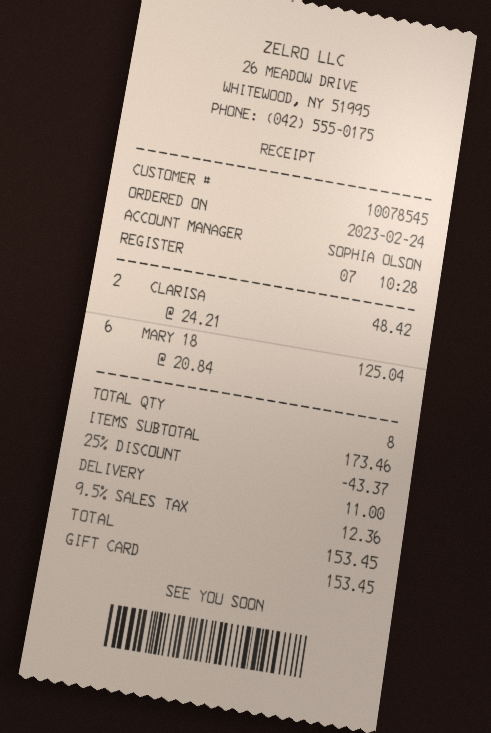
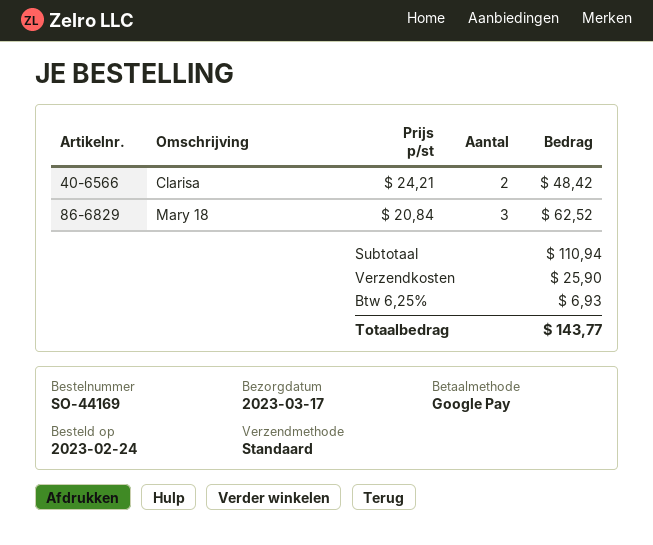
payment method: gift card -> Google Pay
MARY 18: 6 x 20.84 = 125.04 -> 3 x 20.84 = 62.52
subtotal: 173.46 -> 110.94
discount: 25% = 43.37 -> none
shipping: 11.00 -> 25.90
tax: 9.5% = 12.36 -> 6.25% = 6.93
total: 153.45 -> 143.77

